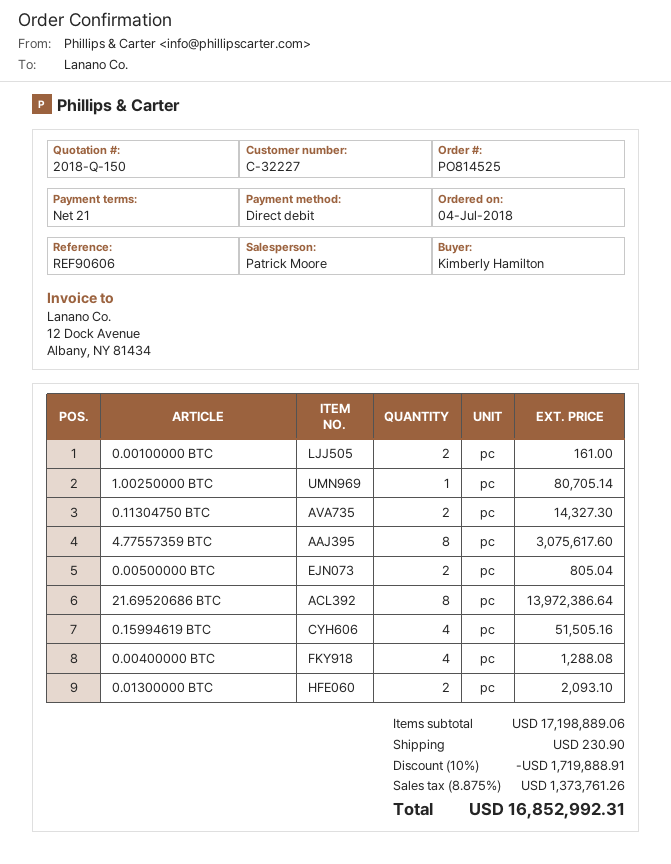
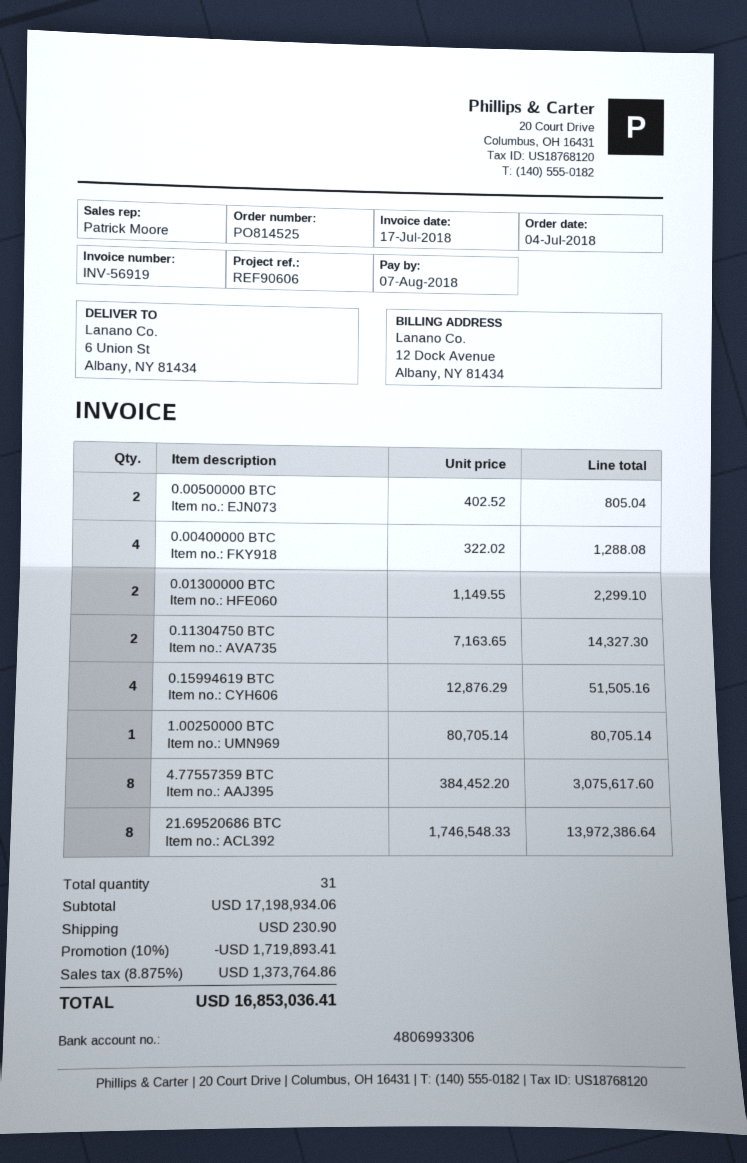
0.00100000 BTC: 2 for 161.00 -> none
0.01300000 BTC: 2 for 2093.10 -> 2 for 2299.10
subtotal: 17198889.06 -> 17198934.06
discount: 10% = 1719888.91 -> 10% = 1719893.41
tax: 8.875% = 1373761.26 -> 8.875% = 1373764.86
total: 16852992.31 -> 16853036.41

